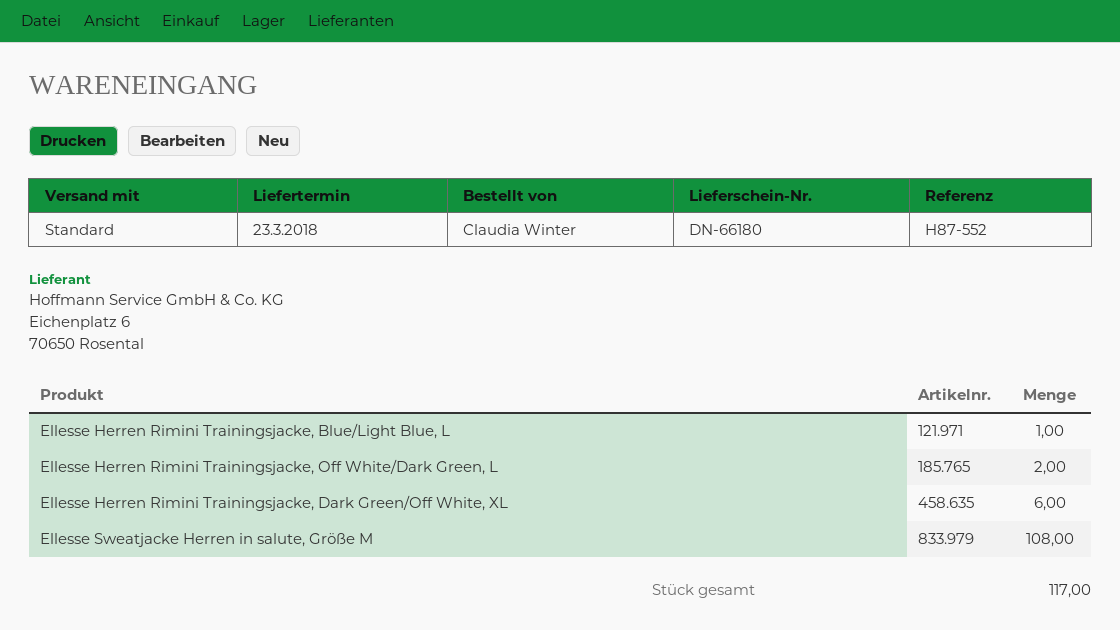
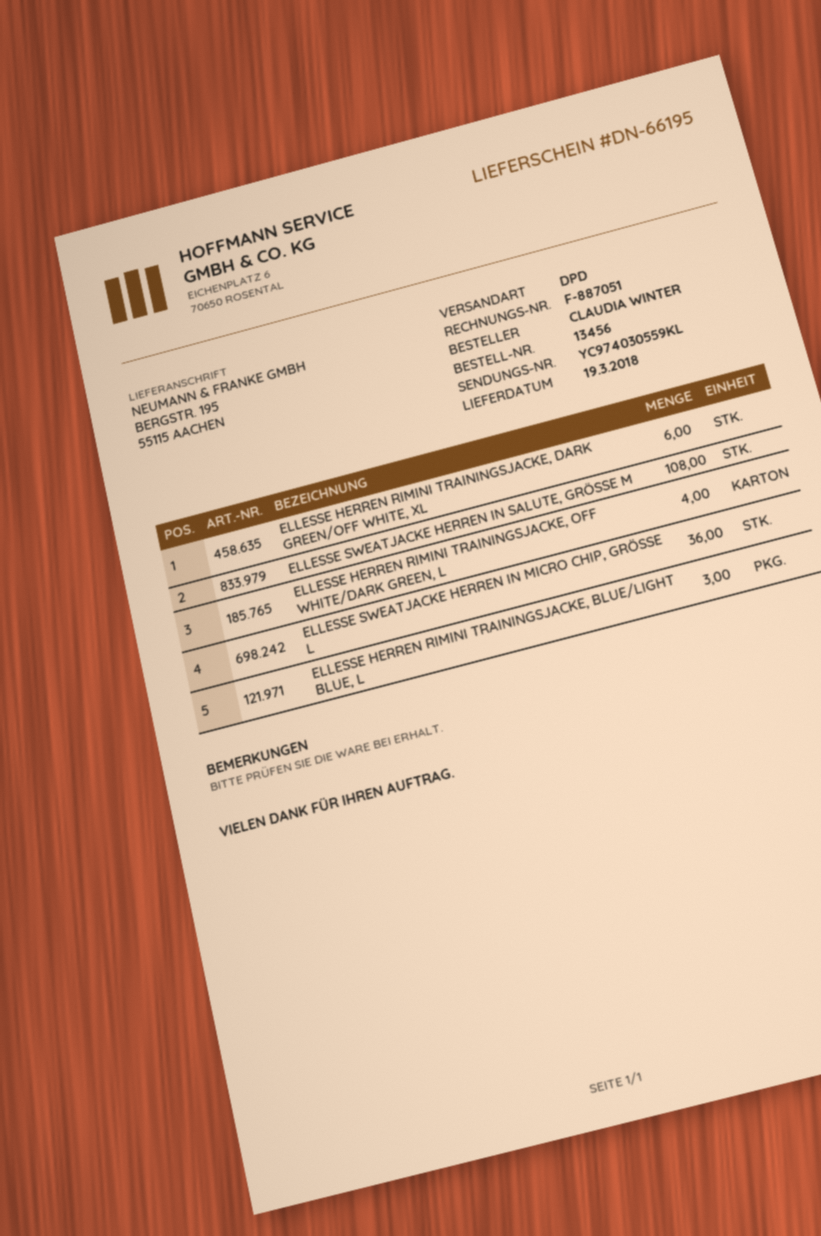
delivery note number: DN-66180 -> DN-66195
delivery date: 2018-03-23 -> 2018-03-19
shipping method: standard -> DPD
Ellesse Herren Rimini Trainingsjacke, Blue/Light Blue, L: 1 -> 3
Ellesse Herren Rimini Trainingsjacke, Off White/Dark Green, L: 2 -> 4
ELLESSE SWEATJACKE HERREN IN MICRO CHIP, GRÖSSE L: none -> 36

